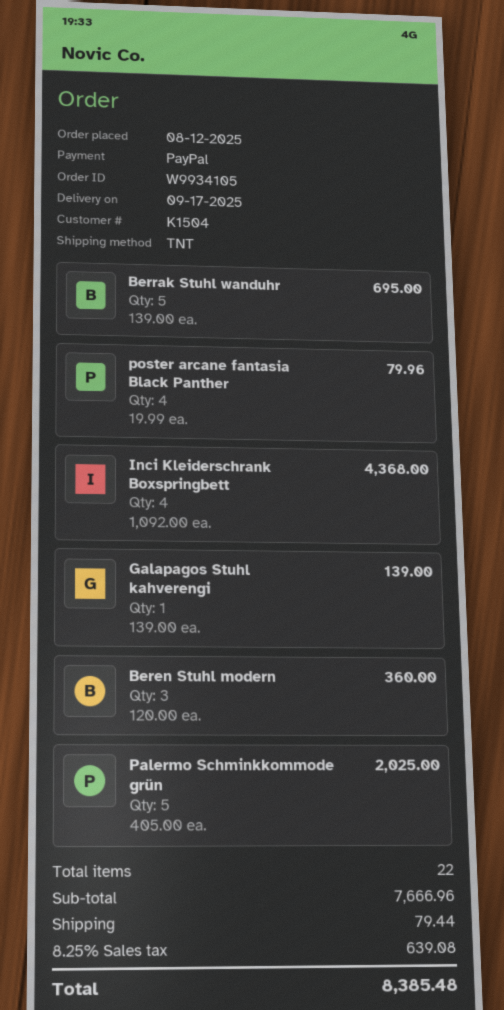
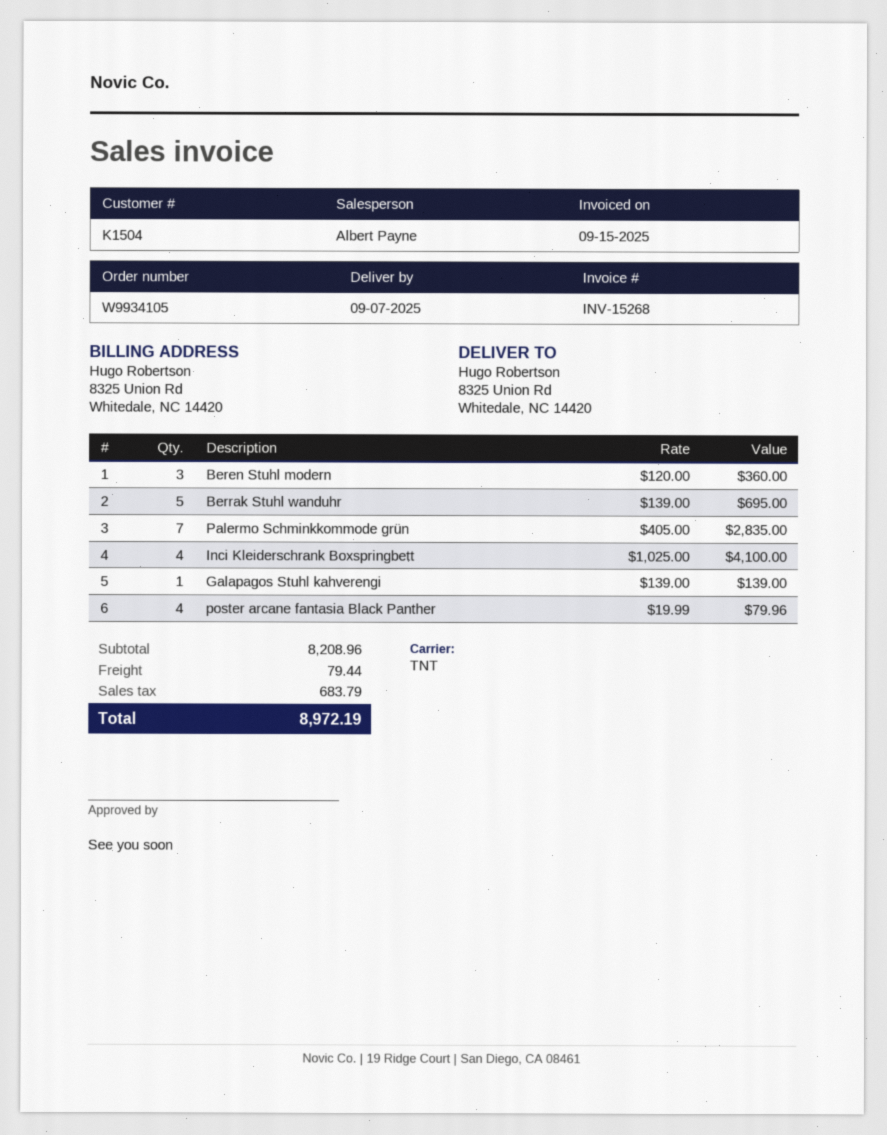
delivery date: 2025-09-17 -> 2025-09-07
Inci Kleiderschrank Boxspringbett: 4 x 1092.00 = 4368.00 -> 4 x 1025.00 = 4100.00
Palermo Schminkkommode grün: 5 x 405.00 = 2025.00 -> 7 x 405.00 = 2835.00
subtotal: 7666.96 -> 8208.96
tax: 639.08 -> 683.79
total: 8385.48 -> 8972.19

